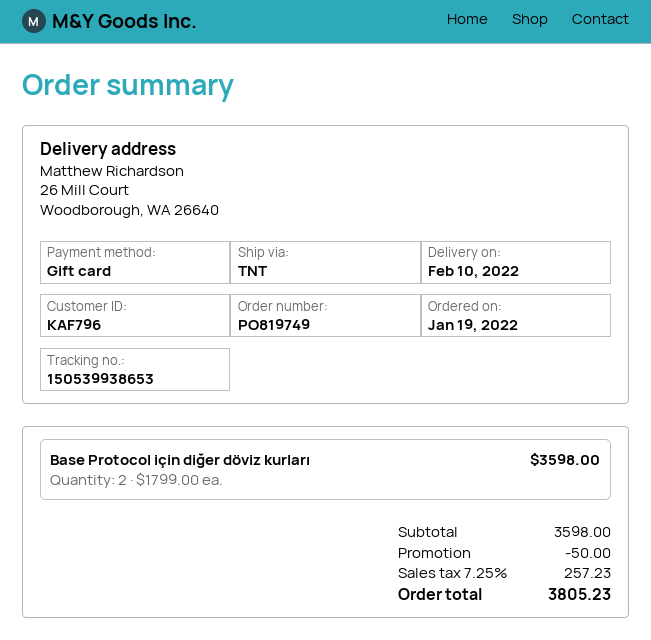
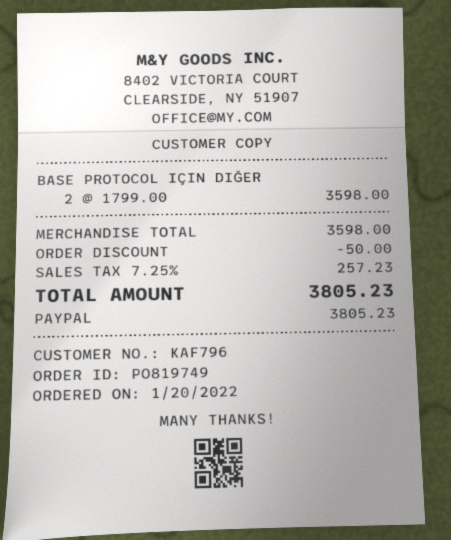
order date: 2022-01-19 -> 2022-01-20
payment method: gift card -> PayPal

